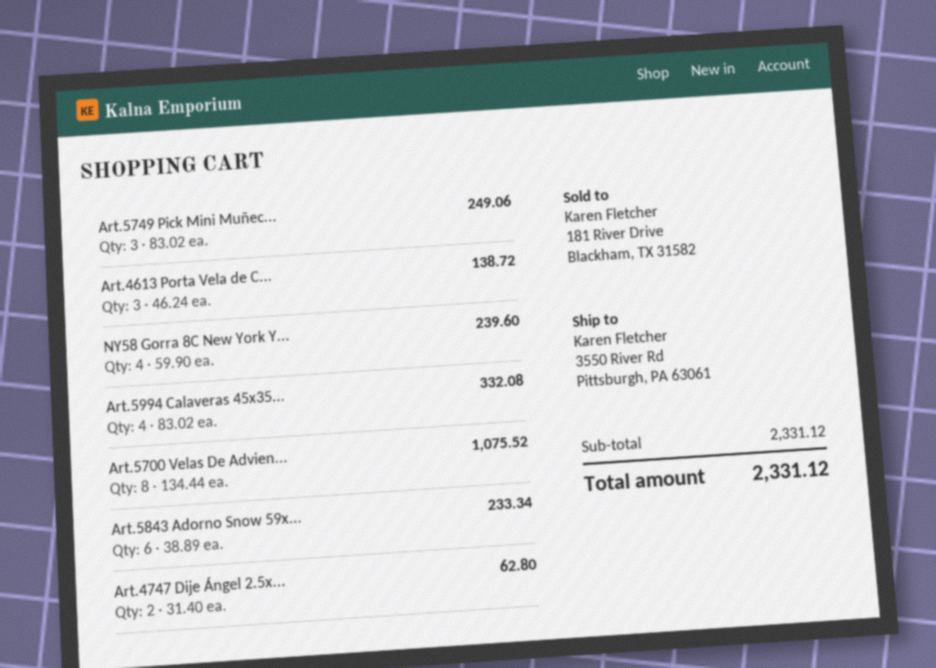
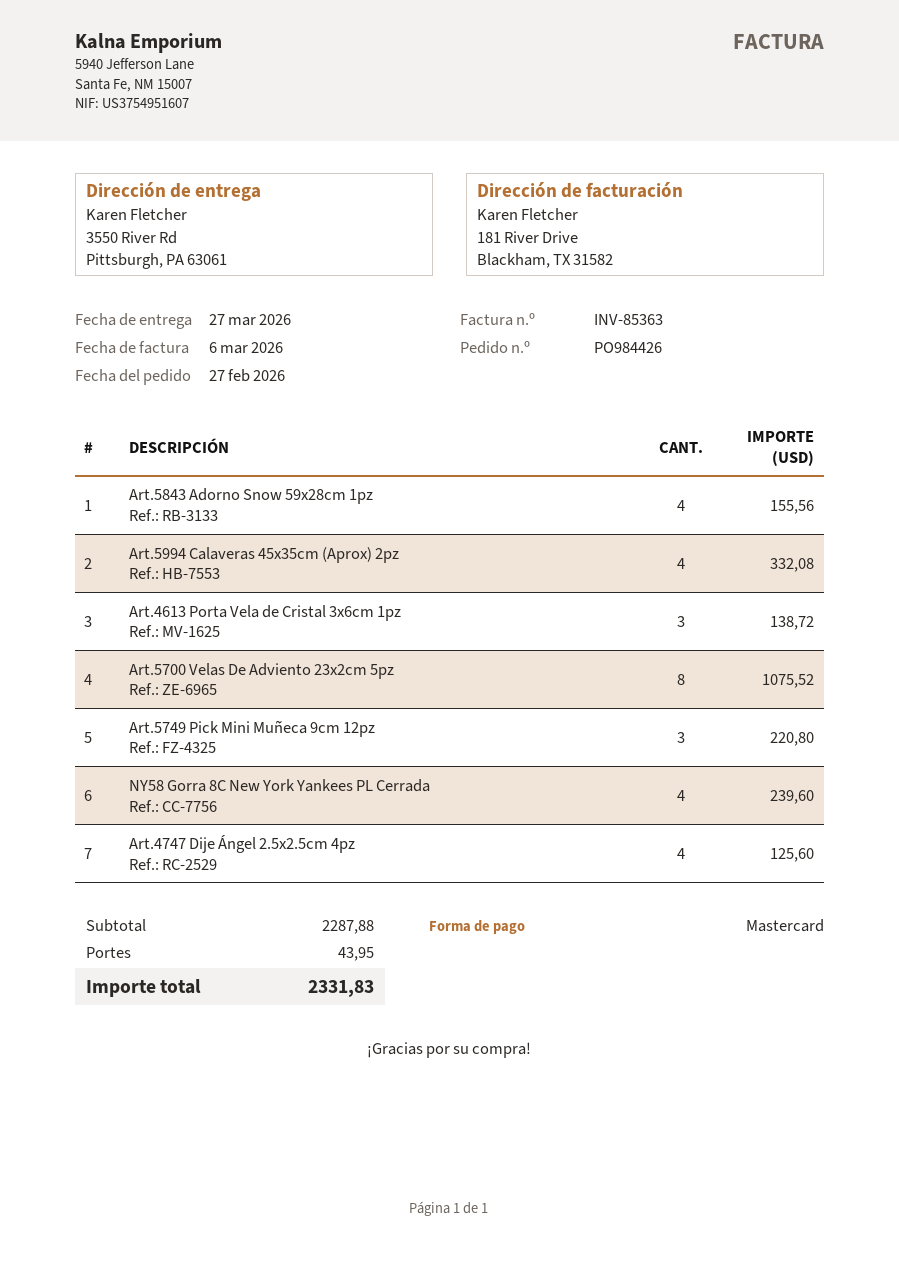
Art.5749 Pick Mini Muñec...: 3 for 249.06 -> 3 for 220.80
Art.5843 Adorno Snow 59x...: 6 for 233.34 -> 4 for 155.56
Art.4747 Dije Ángel 2.5x...: 2 for 62.80 -> 4 for 125.60
subtotal: 2331.12 -> 2287.88
shipping: none -> 43.95
total: 2331.12 -> 2331.83

